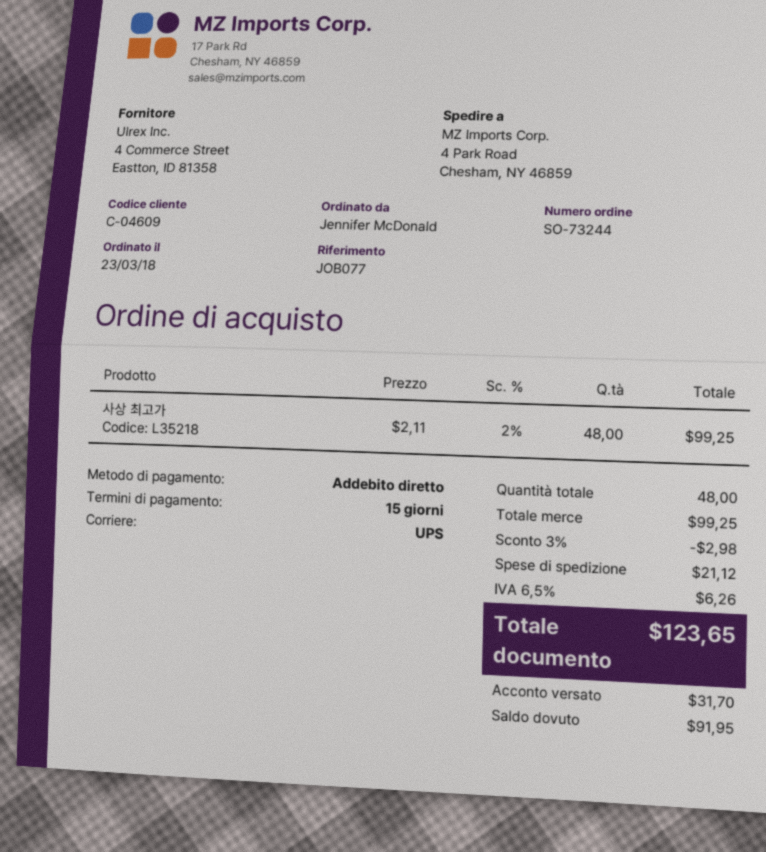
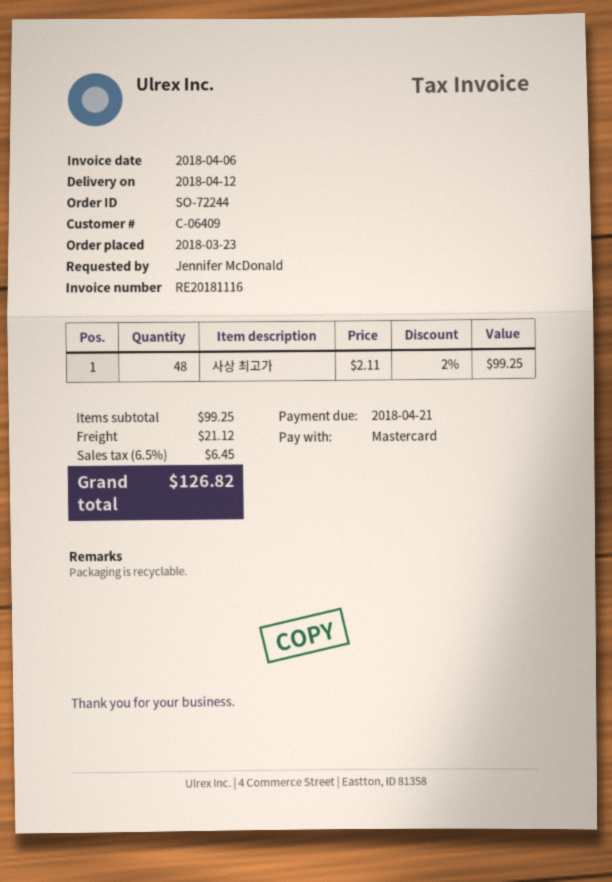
order number: SO-73244 -> SO-72244
customer number: C-04609 -> C-06409
payment method: direct debit -> Mastercard
discount: 3% = 2.98 -> none
tax: 6.5% = 6.26 -> 6.5% = 6.45
total: 123.65 -> 126.82

